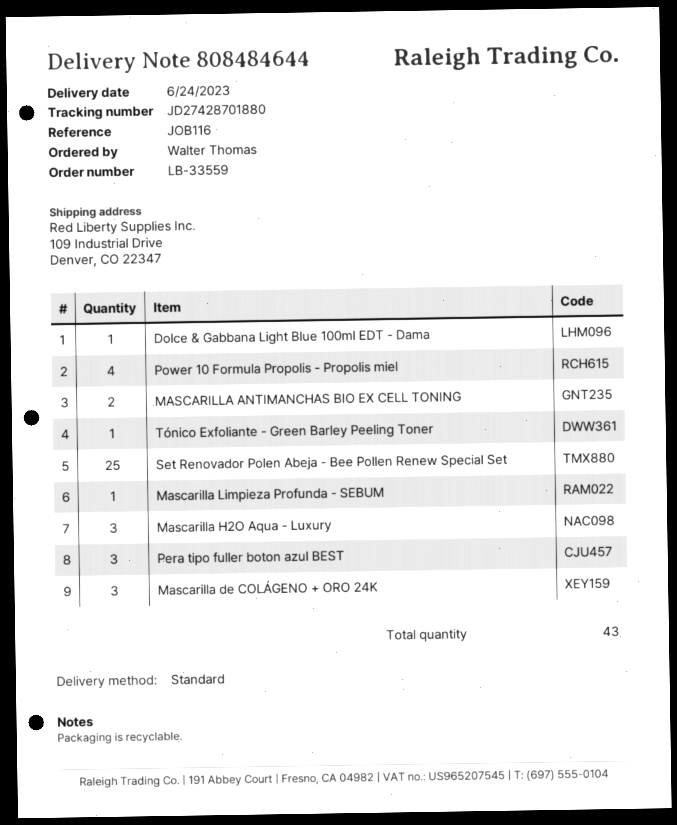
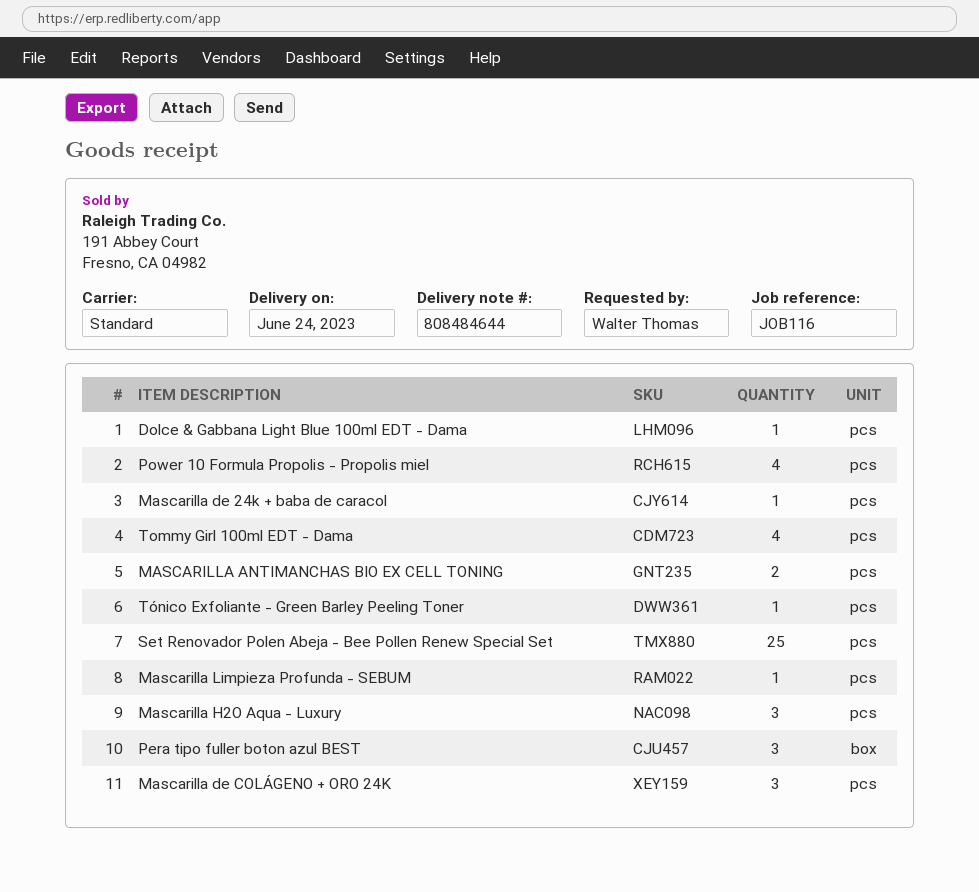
Mascarilla de 24k + baba de caracol: none -> 1
Tommy Girl 100ml EDT - Dama: none -> 4

